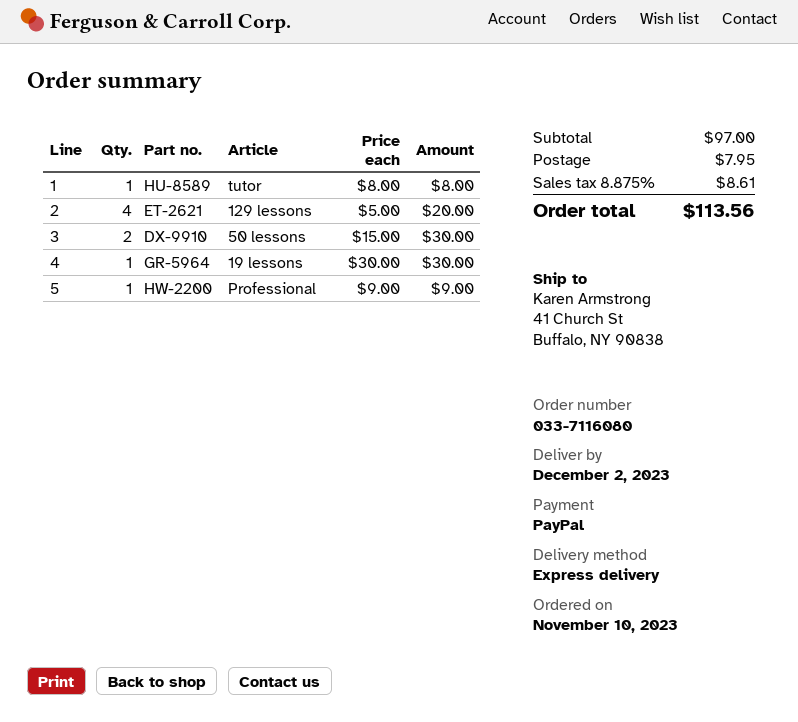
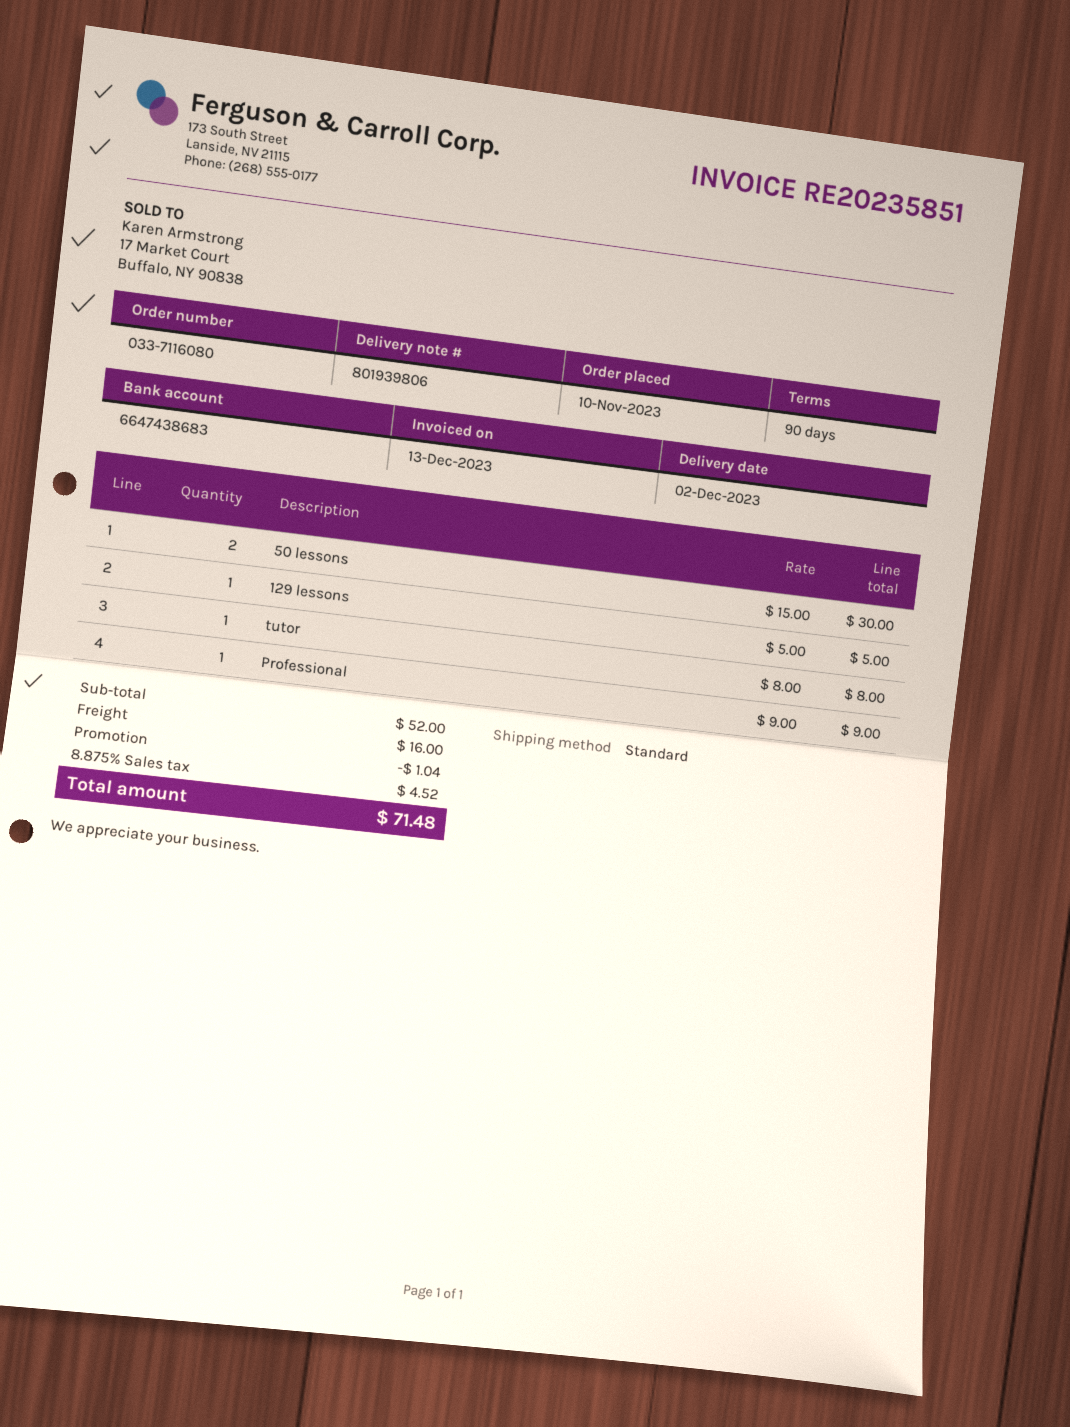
shipping method: express -> standard
129 lessons: 4 x 5.00 = 20.00 -> 1 x 5.00 = 5.00
19 lessons: 1 x 30.00 = 30.00 -> none
subtotal: 97.00 -> 52.00
discount: none -> 1.04
shipping: 7.95 -> 16.00
tax: 8.875% = 8.61 -> 8.875% = 4.52
total: 113.56 -> 71.48

